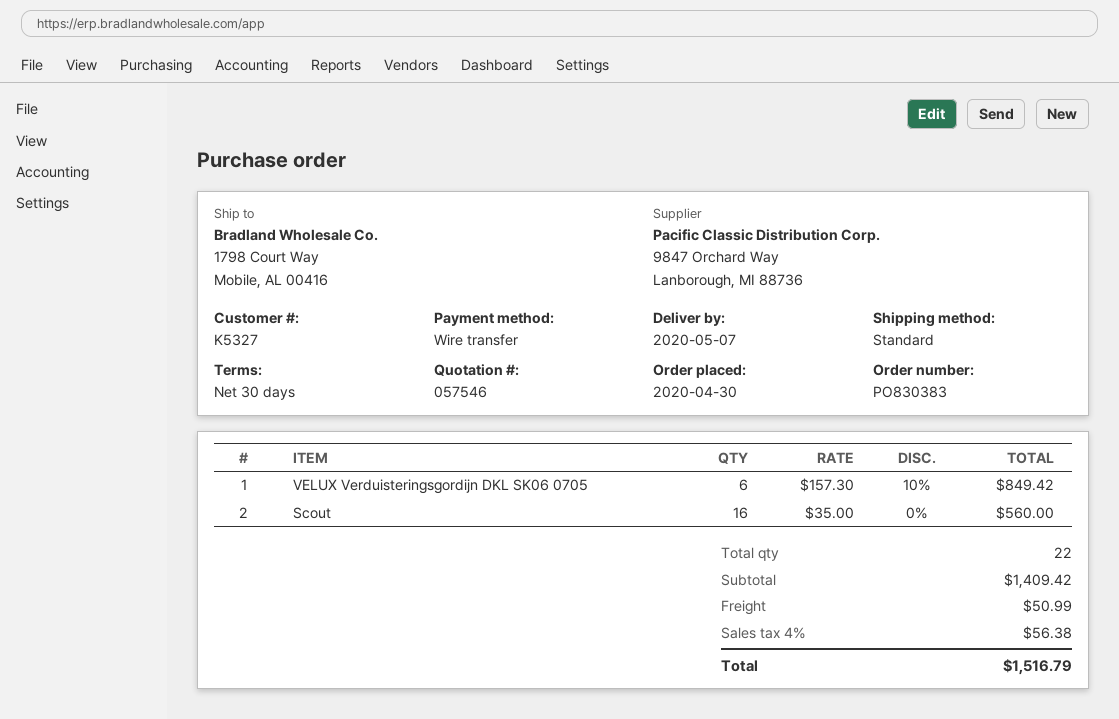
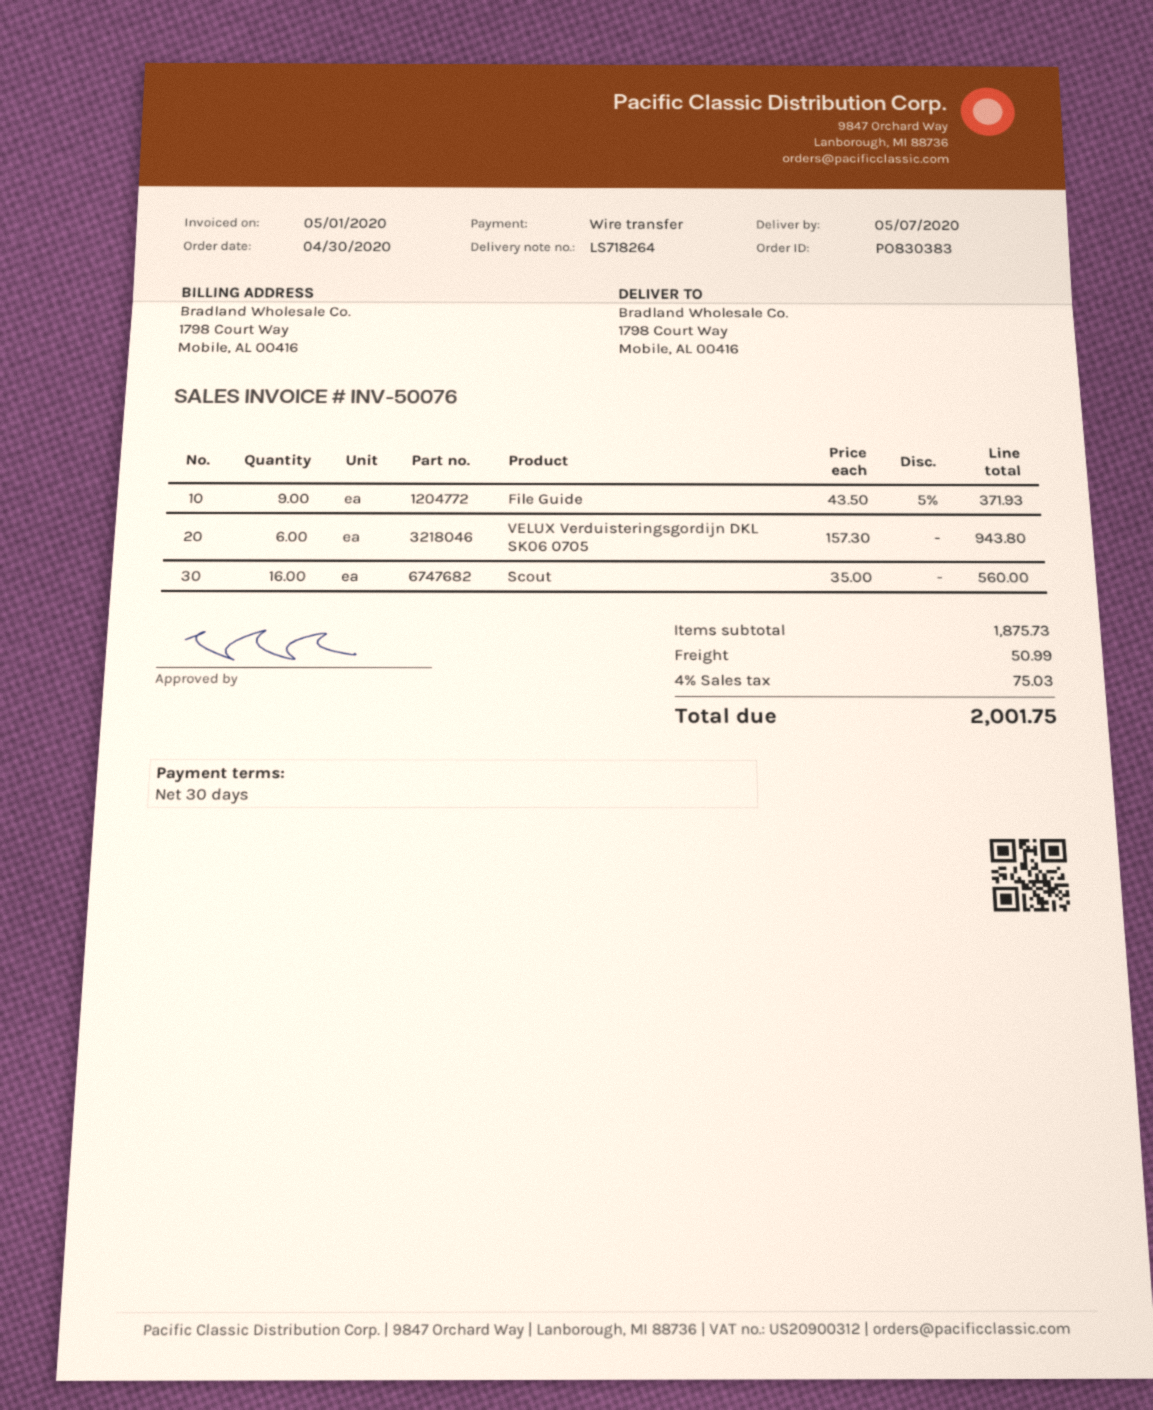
VELUX Verduisteringsgordijn DKL SK06 0705: 6 x 157.30 - 10% = 849.42 -> 6 x 157.30 = 943.80
File Guide: none -> 9 x 43.50 - 5% = 371.93
subtotal: 1409.42 -> 1875.73
tax: 4% = 56.38 -> 4% = 75.03
total: 1516.79 -> 2001.75

